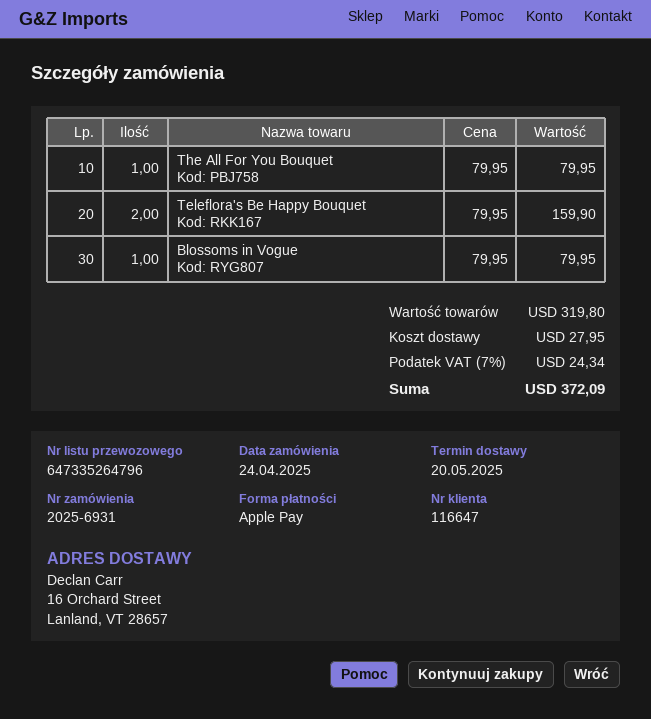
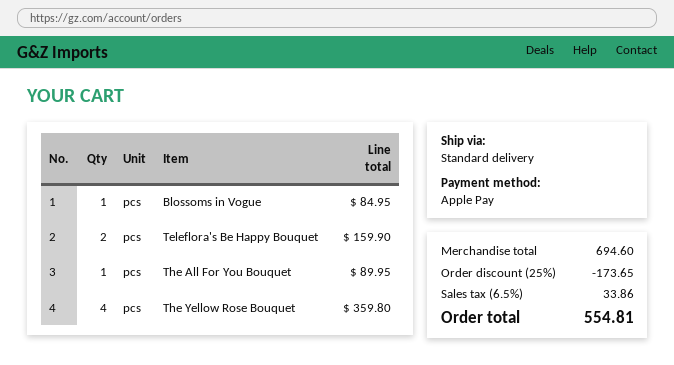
The All For You Bouquet: 1 for 79.95 -> 1 for 89.95
Blossoms in Vogue: 1 for 79.95 -> 1 for 84.95
The Yellow Rose Bouquet: none -> 4 for 359.80
subtotal: 319.80 -> 694.60
discount: none -> 25% = 173.65
shipping: 27.95 -> none
tax: 7% = 24.34 -> 6.5% = 33.86
total: 372.09 -> 554.81

